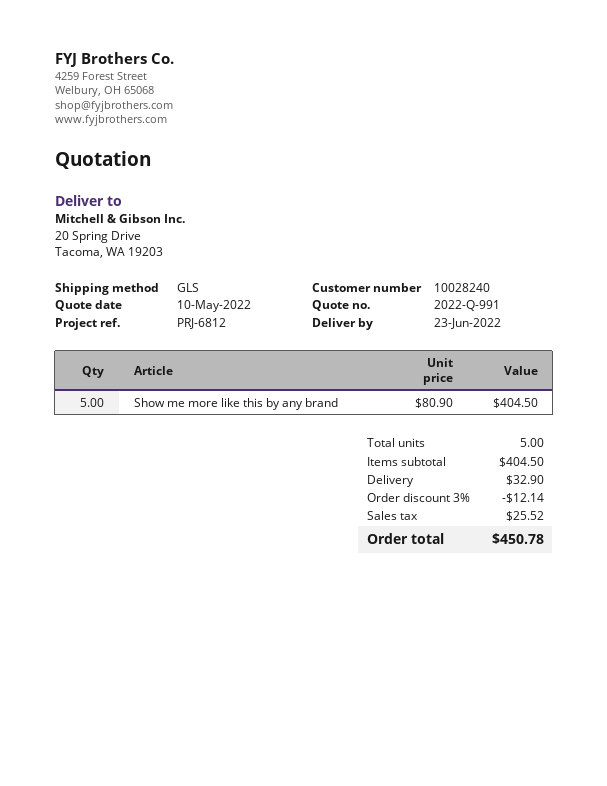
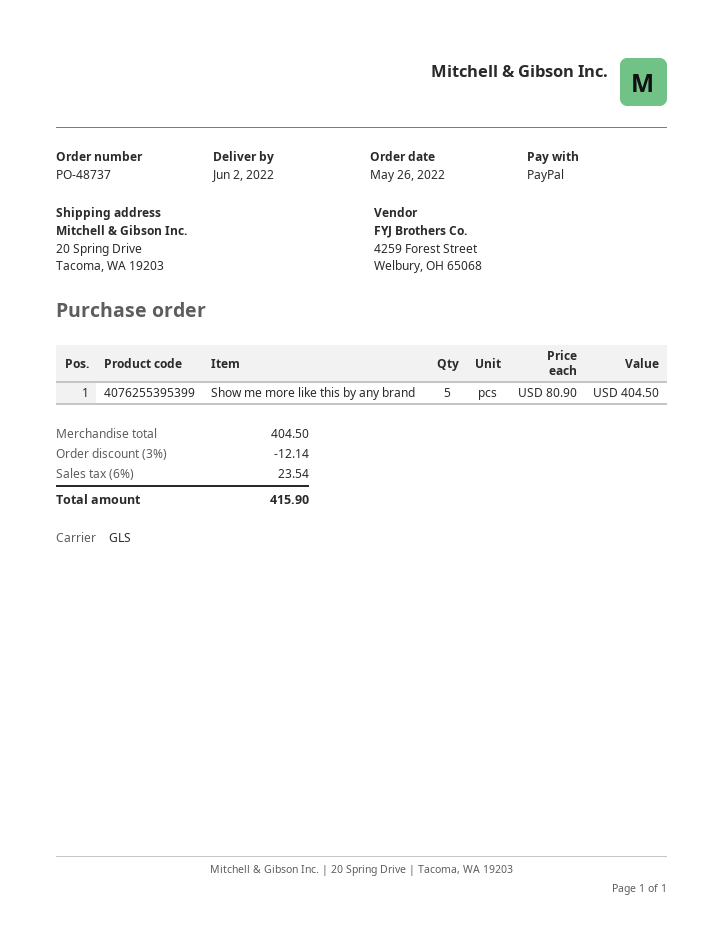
delivery date: 2022-06-23 -> 2022-06-02
shipping: 32.90 -> none
tax: 25.52 -> 23.54
total: 450.78 -> 415.90

